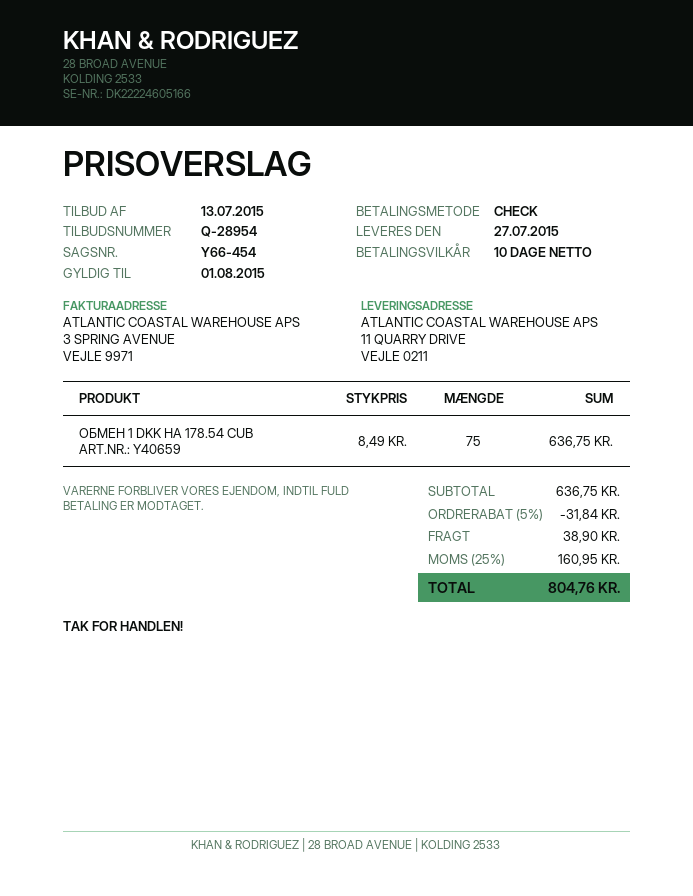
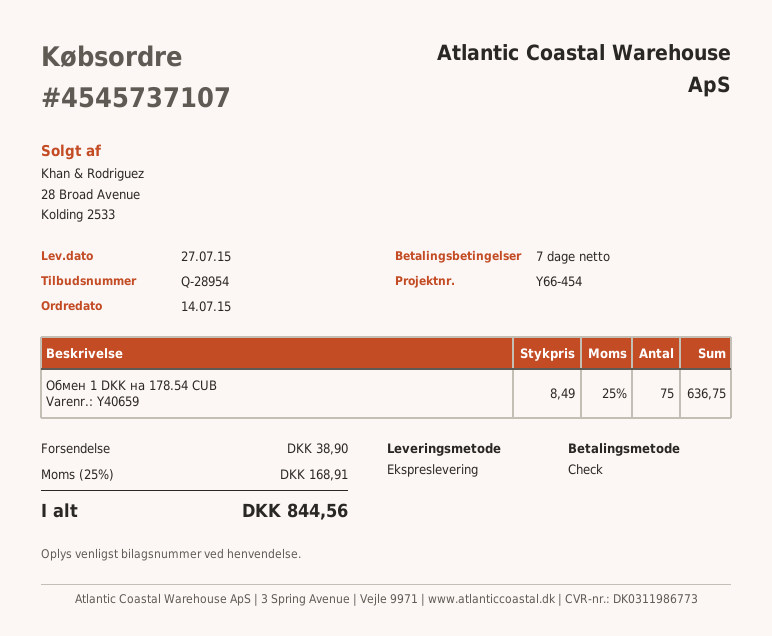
payment terms: 10 days -> 7 days
discount: 5% = 31.84 -> none
tax: 25% = 160.95 -> 25% = 168.91
total: 804.76 -> 844.56

